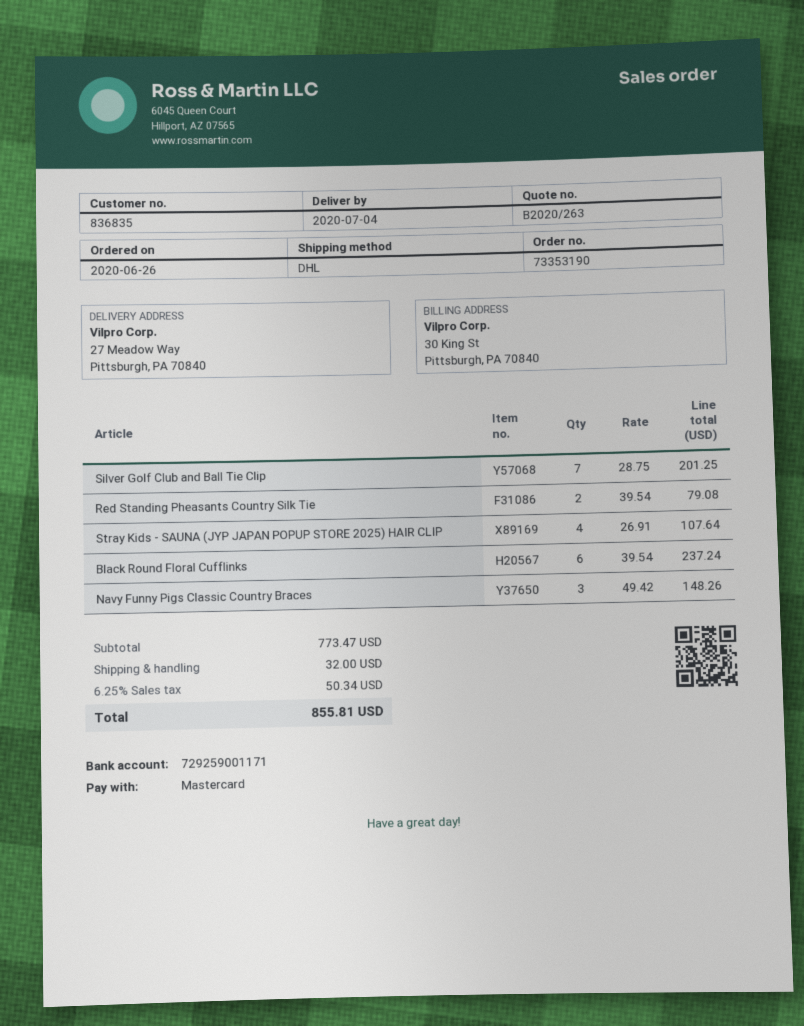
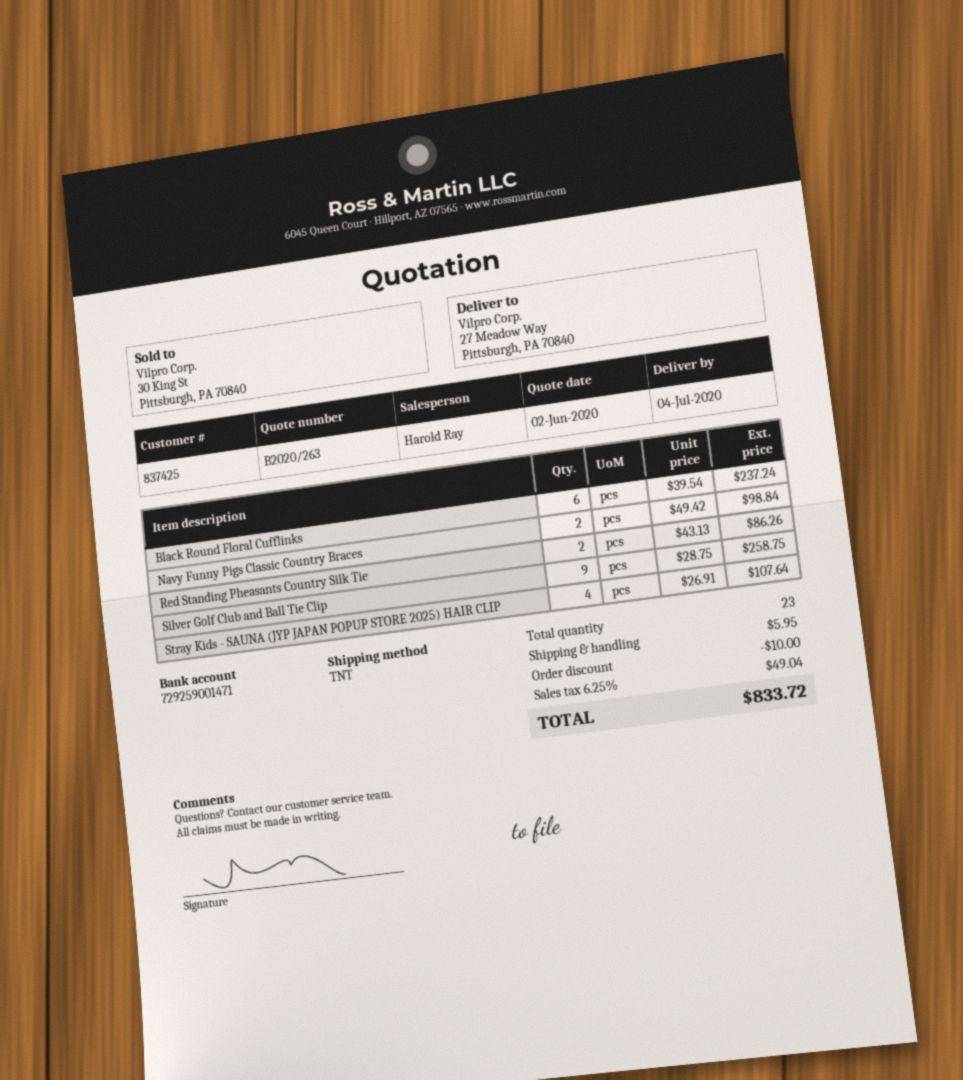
customer number: 836835 -> 837425
bank account: 729259001171 -> 729259001471
shipping method: DHL -> TNT
Silver Golf Club and Ball Tie Clip: 7 x 28.75 = 201.25 -> 9 x 28.75 = 258.75
Red Standing Pheasants Country Silk Tie: 2 x 39.54 = 79.08 -> 2 x 43.13 = 86.26
Navy Funny Pigs Classic Country Braces: 3 x 49.42 = 148.26 -> 2 x 49.42 = 98.84
discount: none -> 10.00
shipping: 32.00 -> 5.95
tax: 6.25% = 50.34 -> 6.25% = 49.04
total: 855.81 -> 833.72

